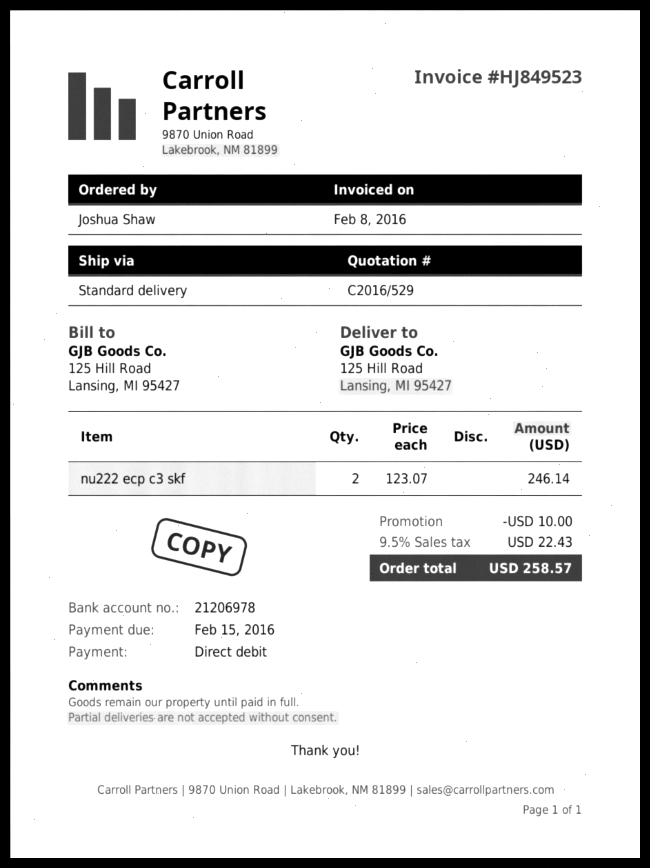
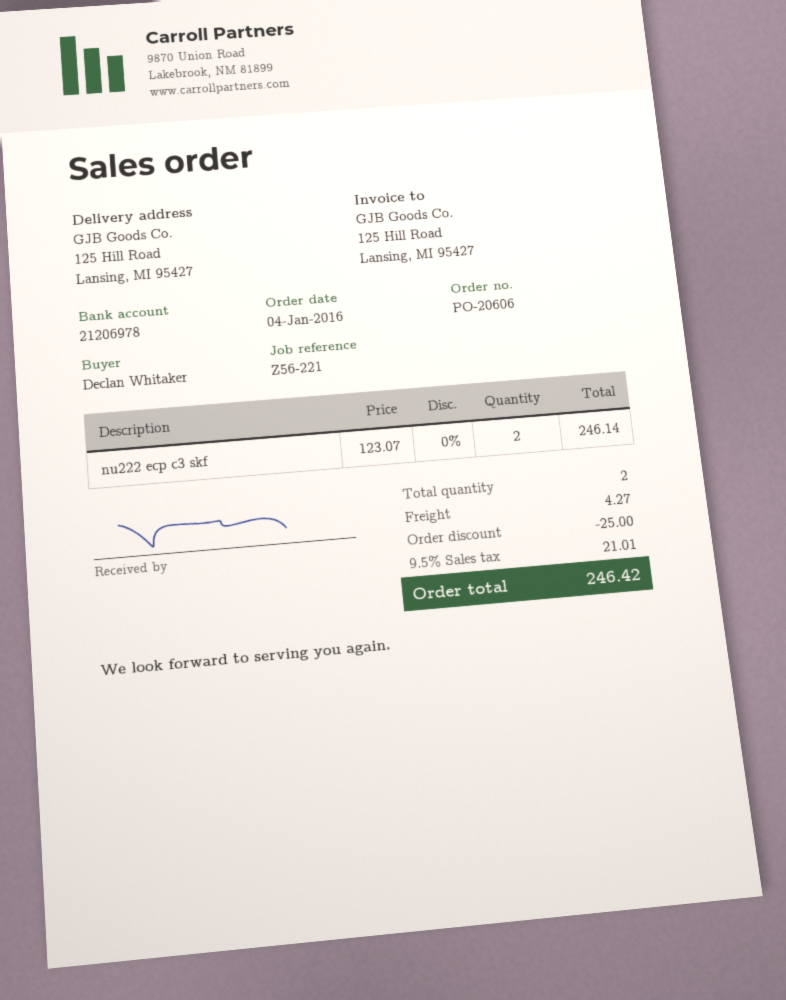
ordered by: Joshua Shaw -> Declan Whitaker
discount: 10.00 -> 25.00
shipping: none -> 4.27
tax: 9.5% = 22.43 -> 9.5% = 21.01
total: 258.57 -> 246.42

